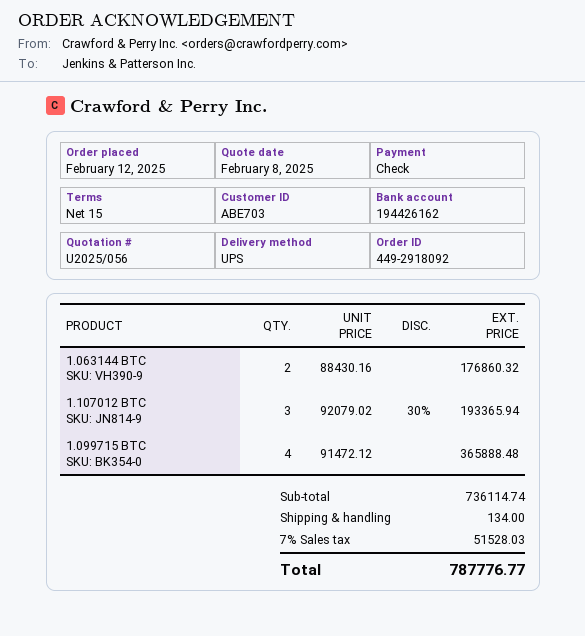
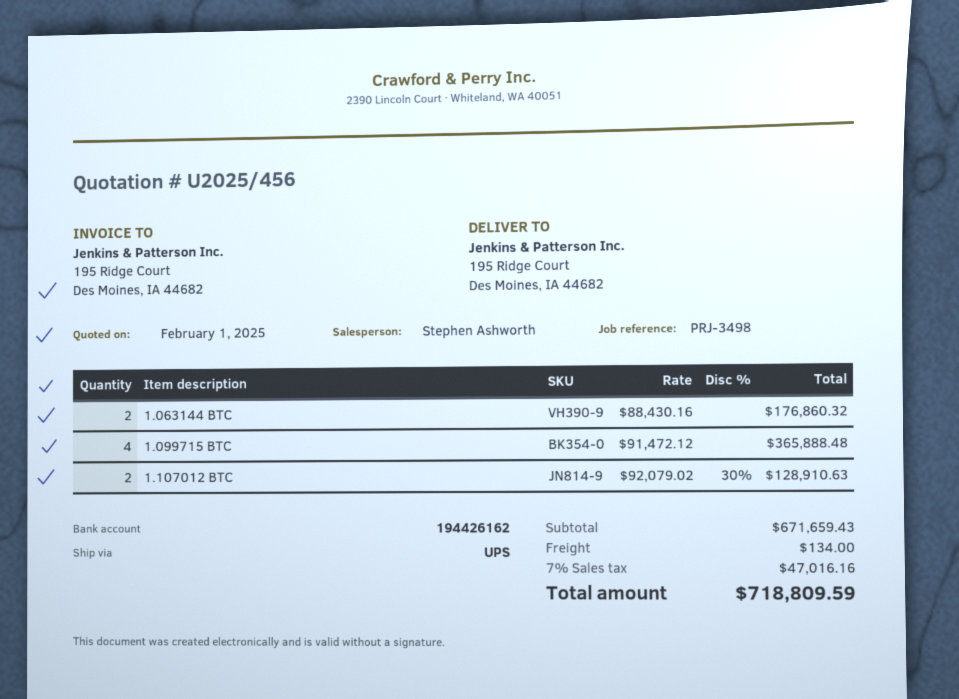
quote number: U2025/056 -> U2025/456
quote date: 2025-02-08 -> 2025-02-01
1.107012 BTC: 3 x 92079.02 - 30% = 193365.94 -> 2 x 92079.02 - 30% = 128910.63
subtotal: 736114.74 -> 671659.43
tax: 7% = 51528.03 -> 7% = 47016.16
total: 787776.77 -> 718809.59

